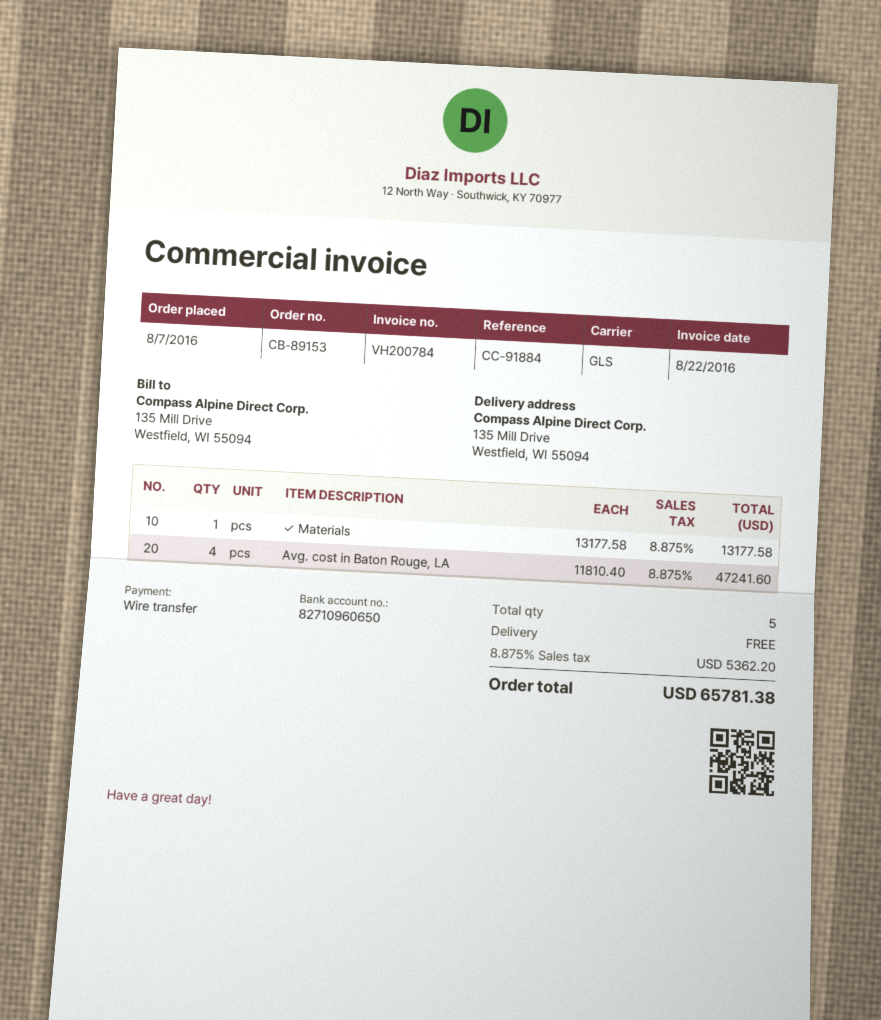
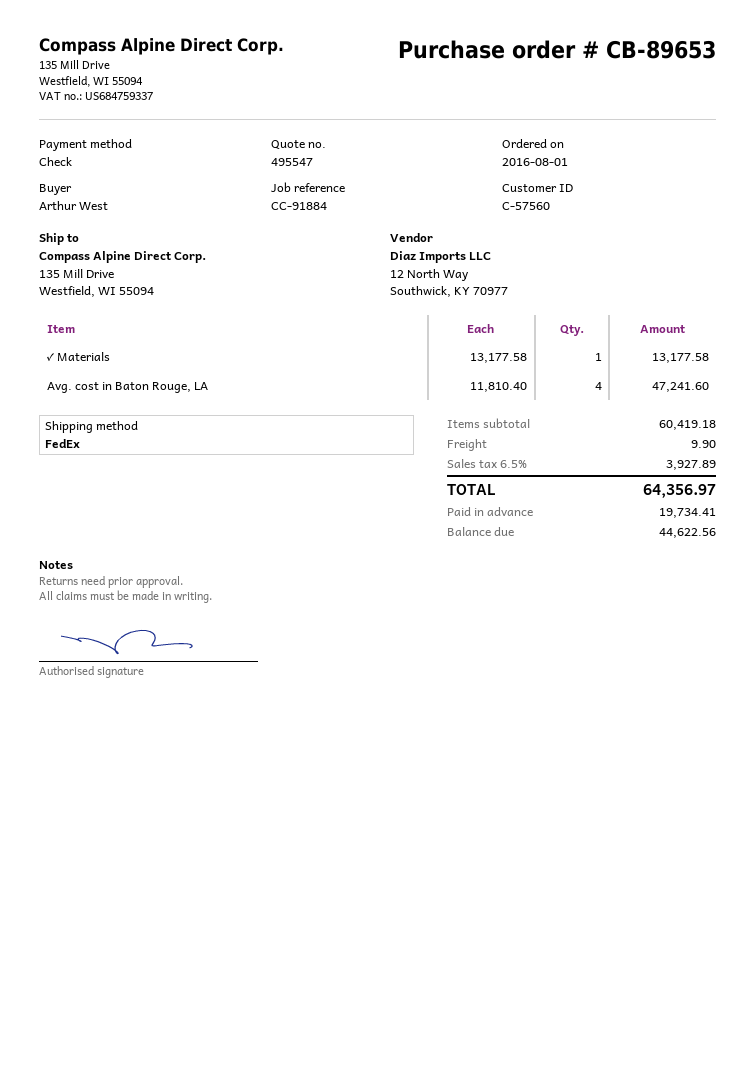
order number: CB-89153 -> CB-89653
order date: 2016-08-07 -> 2016-08-01
payment method: bank transfer -> cheque
shipping method: GLS -> FedEx
shipping: 0.00 -> 9.90
tax: 8.875% = 5362.20 -> 6.5% = 3927.89
total: 65781.38 -> 64356.97

